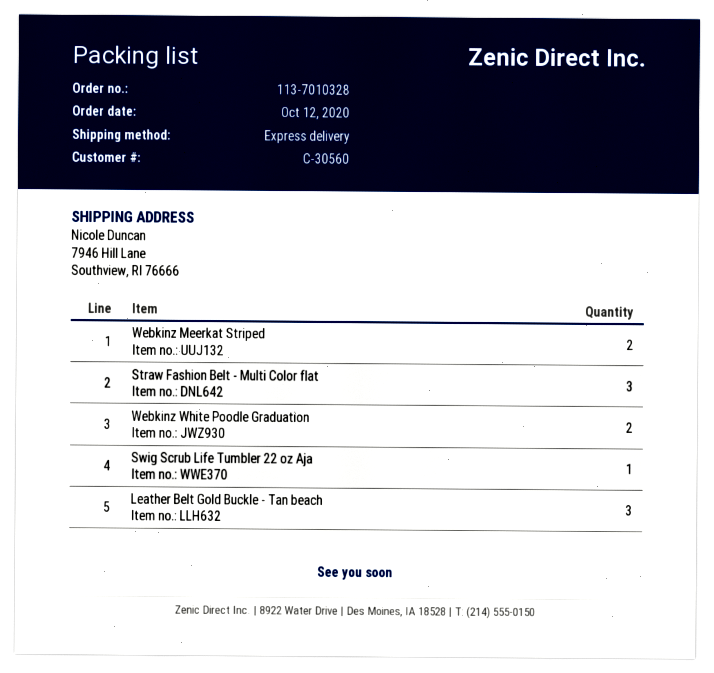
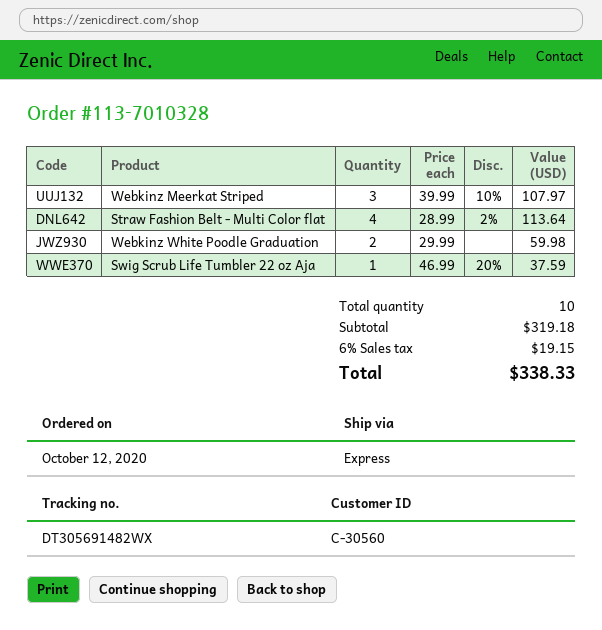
Webkinz Meerkat Striped: 2 -> 3
Straw Fashion Belt - Multi Color flat: 3 -> 4
Leather Belt Gold Buckle - Tan beach: 3 -> none

